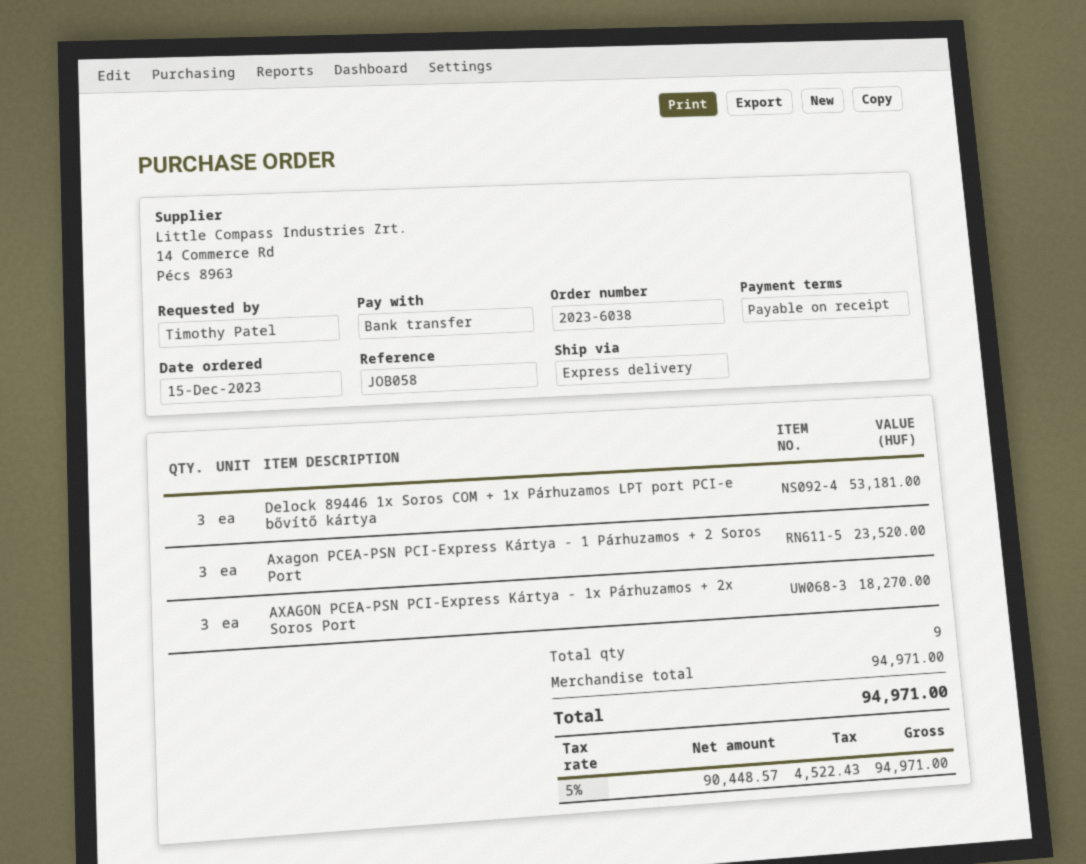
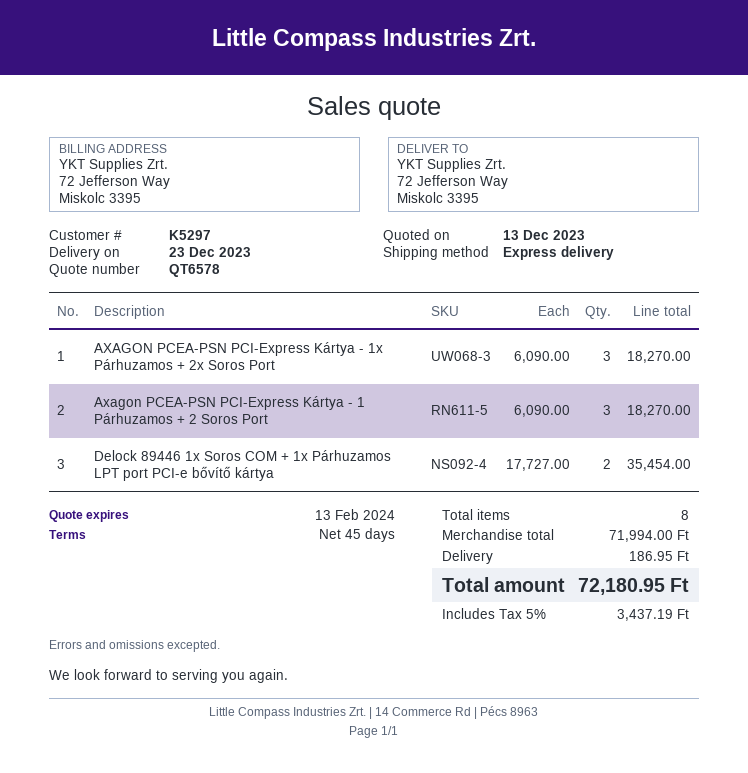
payment terms: on receipt -> 45 days
Delock 89446 1x Soros COM + 1x Párhuzamos LPT port PCI-e bővítő kártya: 3 for 53181.00 -> 2 for 35454.00
Axagon PCEA-PSN PCI-Express Kártya - 1 Párhuzamos + 2 Soros Port: 3 for 23520.00 -> 3 for 18270.00
total quantity: 9 -> 8
subtotal: 94971.00 -> 71994.00
shipping: none -> 186.95
tax: 5% = 4522.43 -> 5% = 3437.19
total: 94971.00 -> 72180.95

